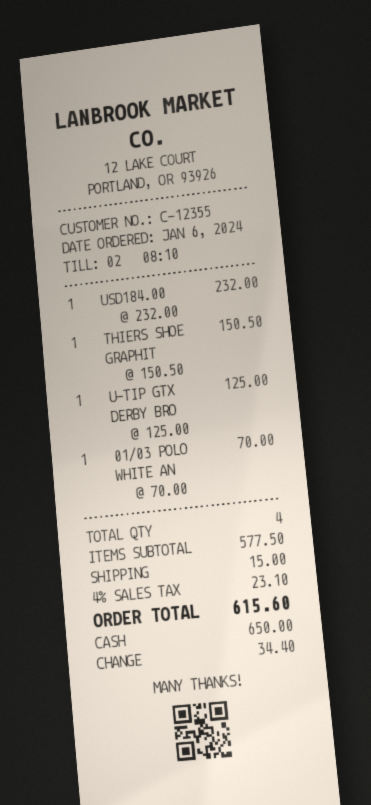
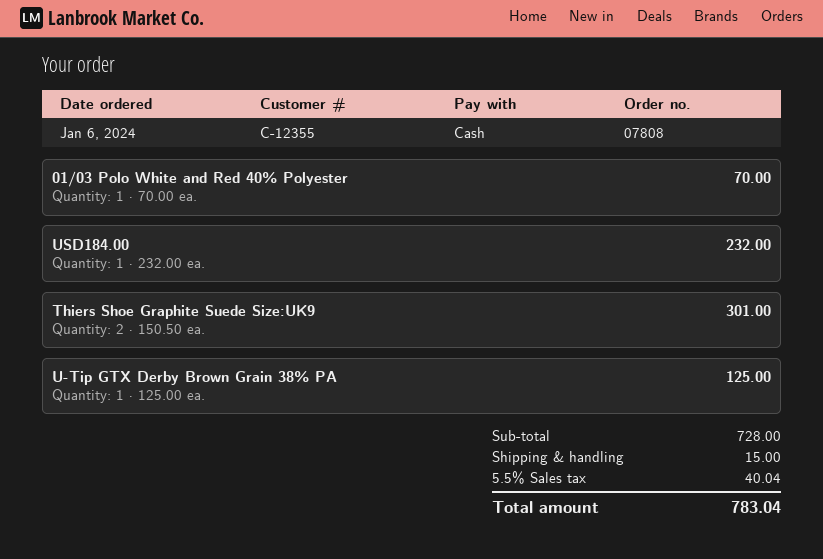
THIERS SHOE GRAPHIT: 1 x 150.50 = 150.50 -> 2 x 150.50 = 301.00
subtotal: 577.50 -> 728.00
tax: 4% = 23.10 -> 5.5% = 40.04
total: 615.60 -> 783.04

